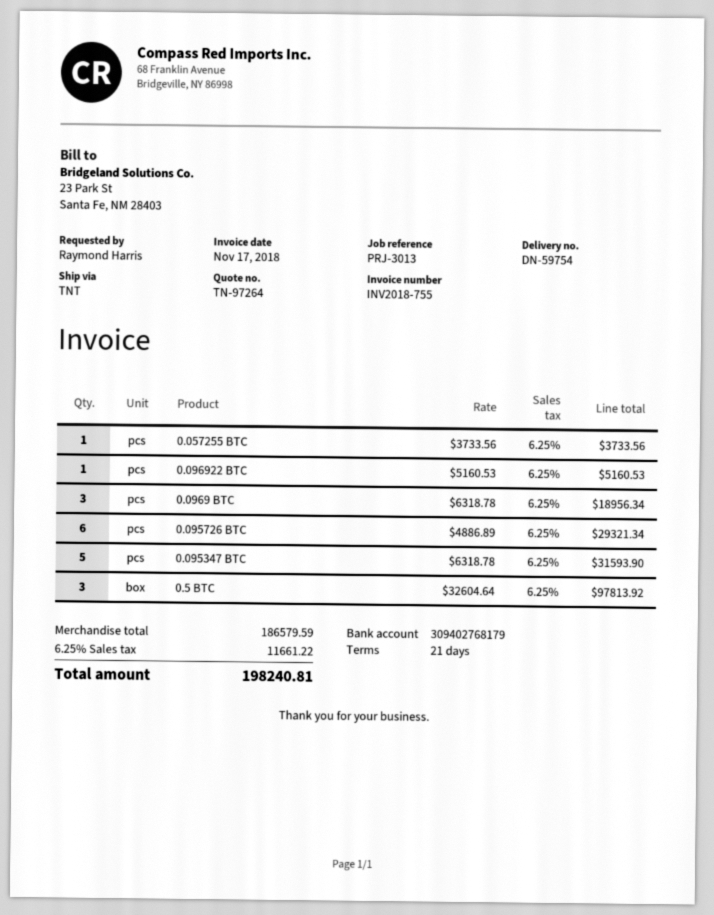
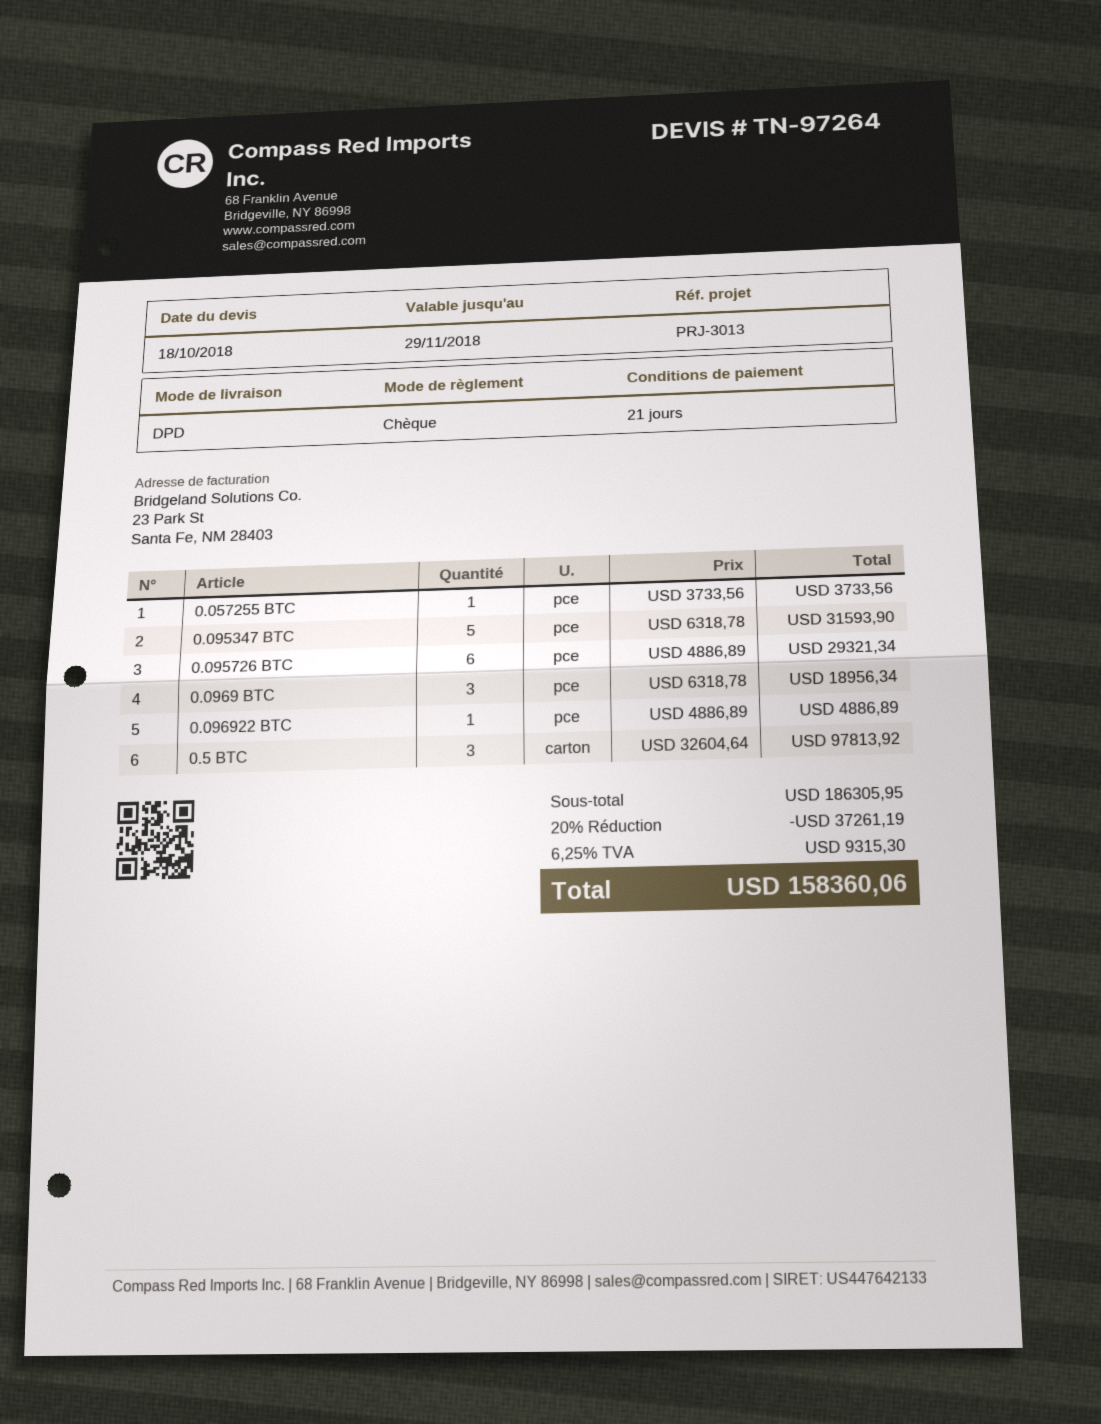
shipping method: TNT -> DPD
0.096922 BTC: 1 x 5160.53 = 5160.53 -> 1 x 4886.89 = 4886.89
subtotal: 186579.59 -> 186305.95
discount: none -> 20% = 37261.19
tax: 6.25% = 11661.22 -> 6.25% = 9315.30
total: 198240.81 -> 158360.06

